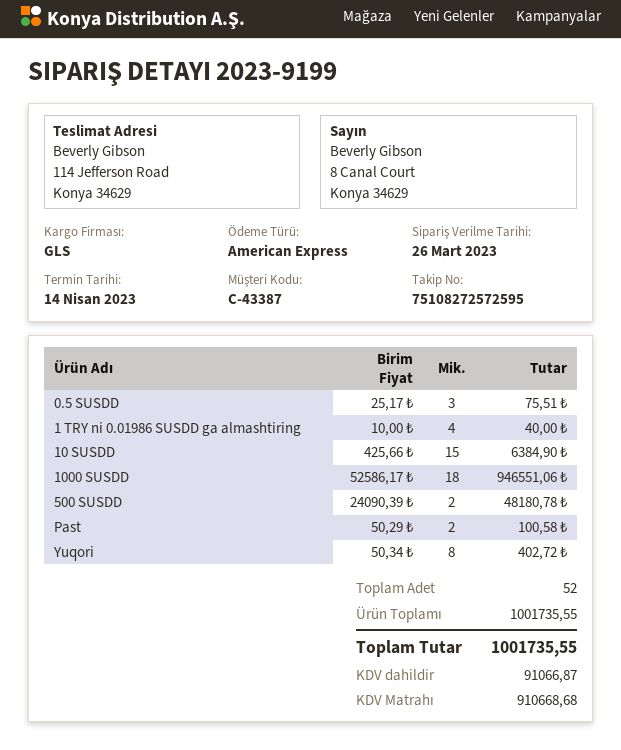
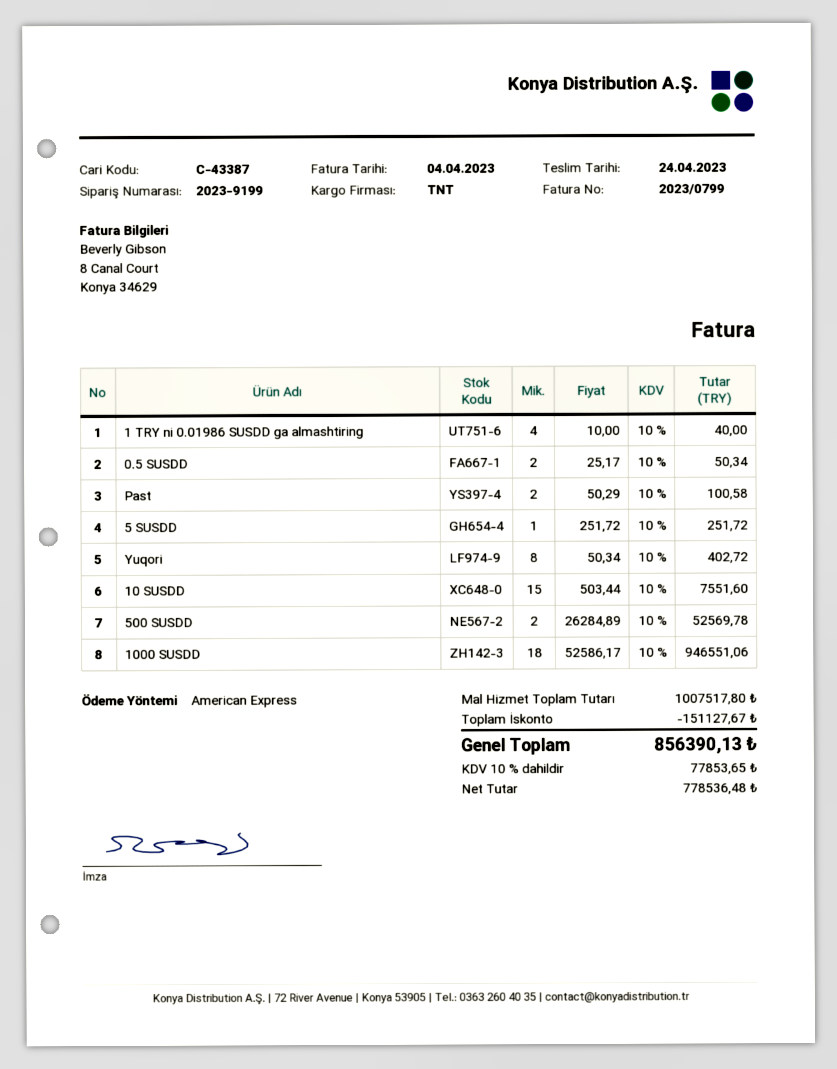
delivery date: 2023-04-14 -> 2023-04-24
shipping method: GLS -> TNT
0.5 SUSDD: 3 x 25.17 = 75.51 -> 2 x 25.17 = 50.34
10 SUSDD: 15 x 425.66 = 6384.90 -> 15 x 503.44 = 7551.60
500 SUSDD: 2 x 24090.39 = 48180.78 -> 2 x 26284.89 = 52569.78
5 SUSDD: none -> 1 x 251.72 = 251.72
subtotal: 1001735.55 -> 1007517.80
discount: none -> 151127.67
net: 910668.68 -> 778536.48
tax: 91066.87 -> 77853.65
total: 1001735.55 -> 856390.13

